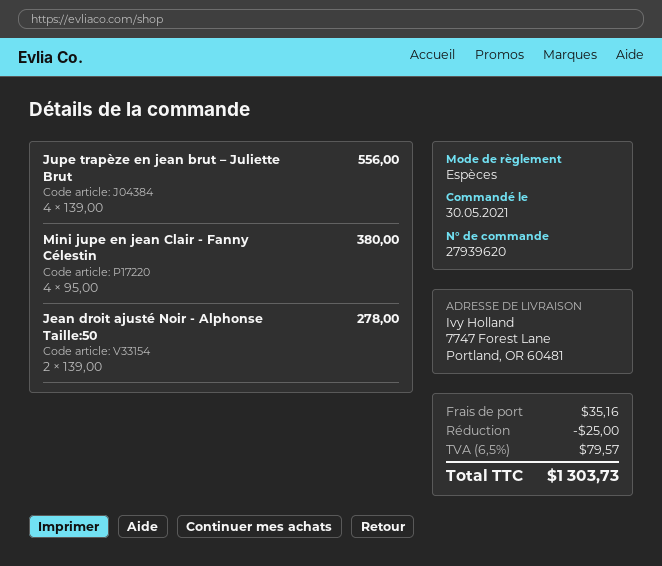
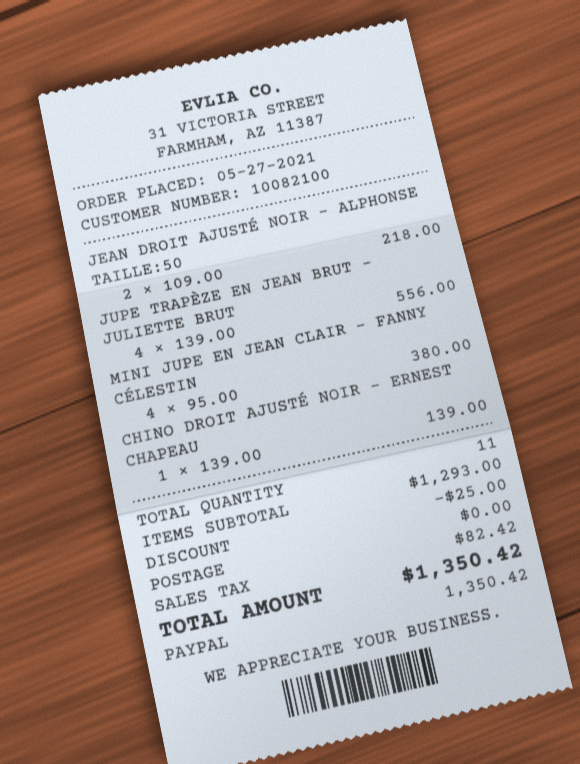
order date: 2021-05-30 -> 2021-05-27
payment method: cash -> PayPal
Jean droit ajusté Noir - Alphonse Taille:50: 2 x 139.00 = 278.00 -> 2 x 109.00 = 218.00
CHINO DROIT AJUSTÉ NOIR - ERNEST CHAPEAU: none -> 1 x 139.00 = 139.00
shipping: 35.16 -> 0.00
tax: 79.57 -> 82.42
total: 1303.73 -> 1350.42

